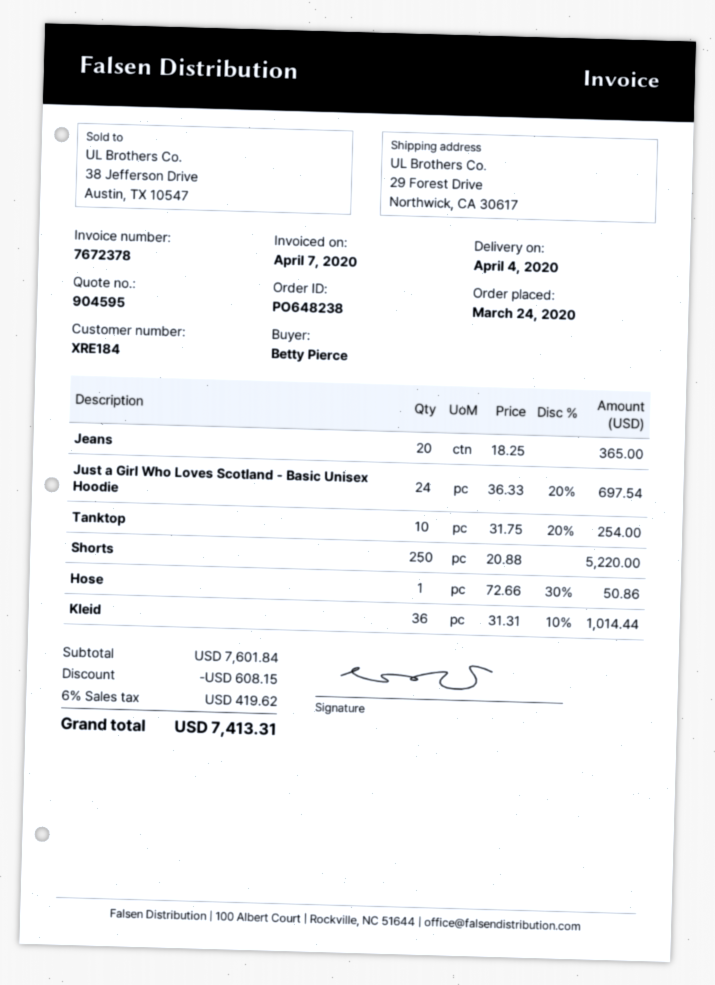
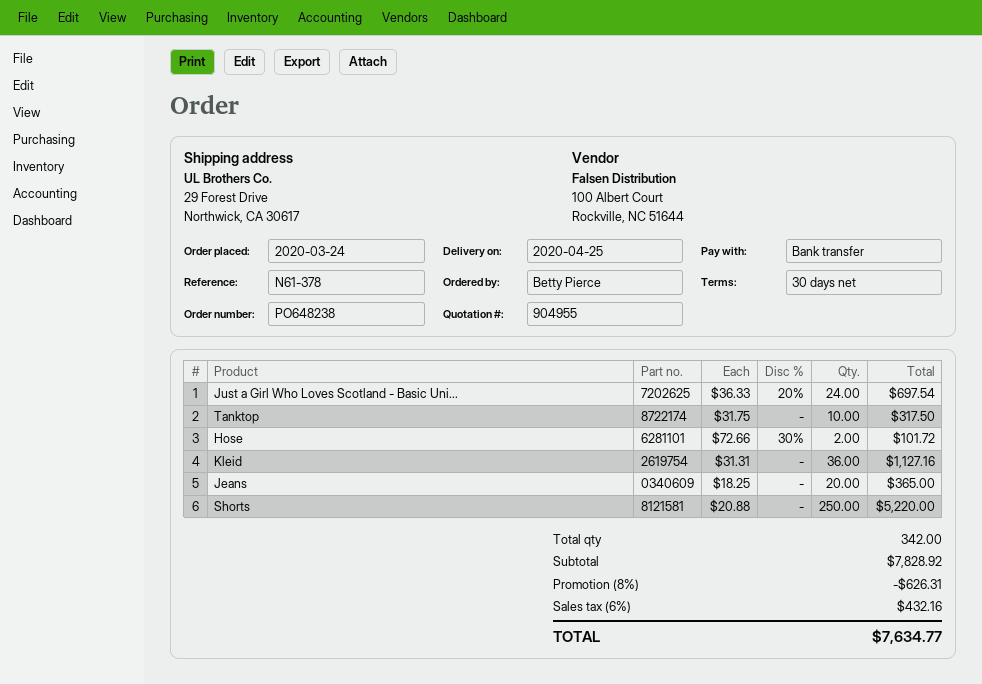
quote number: 904595 -> 904955
delivery date: 2020-04-04 -> 2020-04-25
Tanktop: 10 x 31.75 - 20% = 254.00 -> 10 x 31.75 = 317.50
Hose: 1 x 72.66 - 30% = 50.86 -> 2 x 72.66 - 30% = 101.72
Kleid: 36 x 31.31 - 10% = 1014.44 -> 36 x 31.31 = 1127.16
subtotal: 7601.84 -> 7828.92
discount: 608.15 -> 626.31
tax: 6% = 419.62 -> 6% = 432.16
total: 7413.31 -> 7634.77

